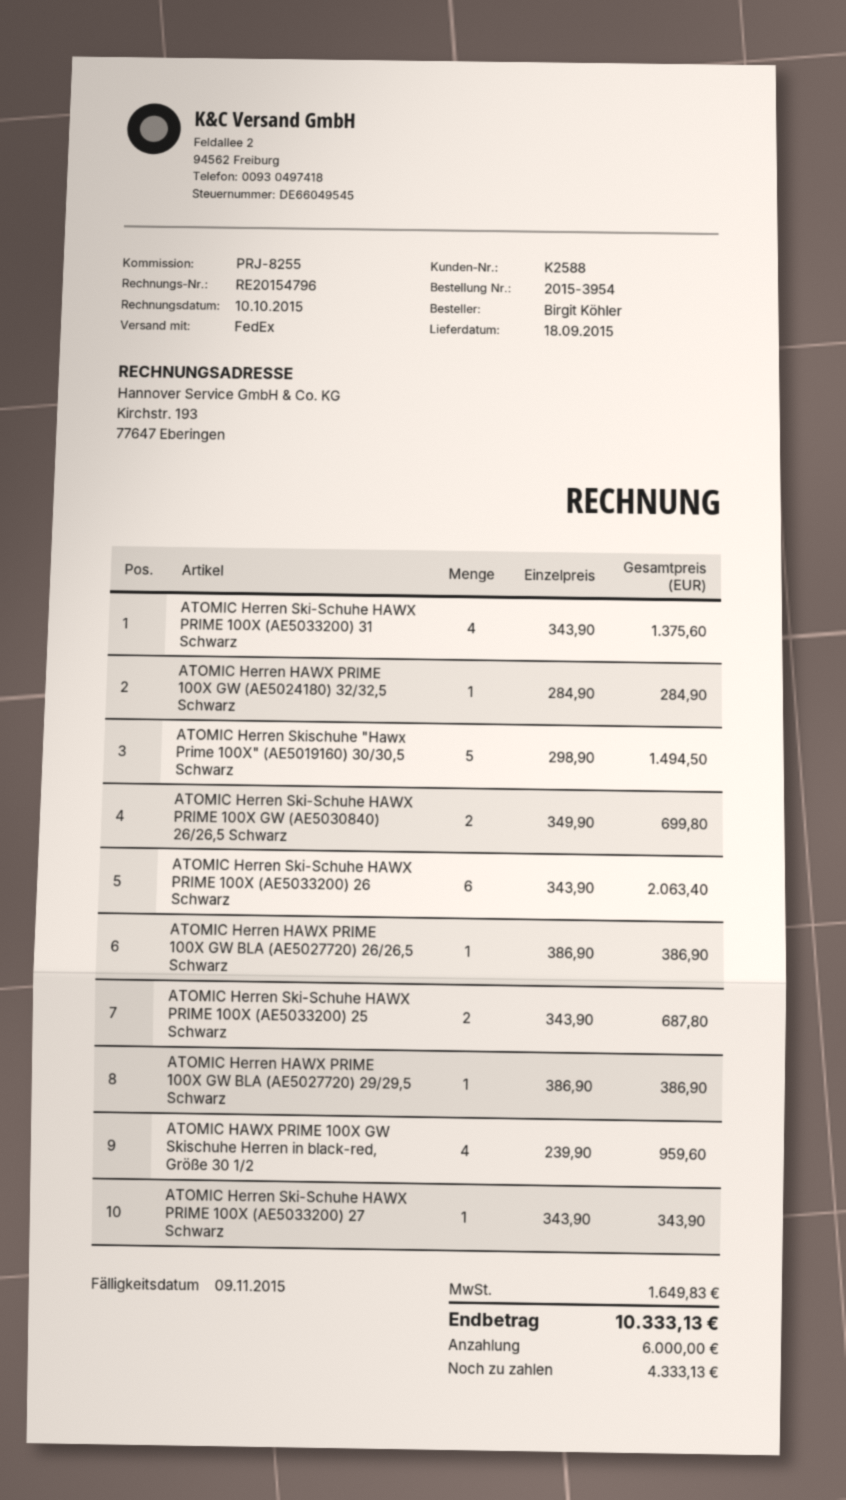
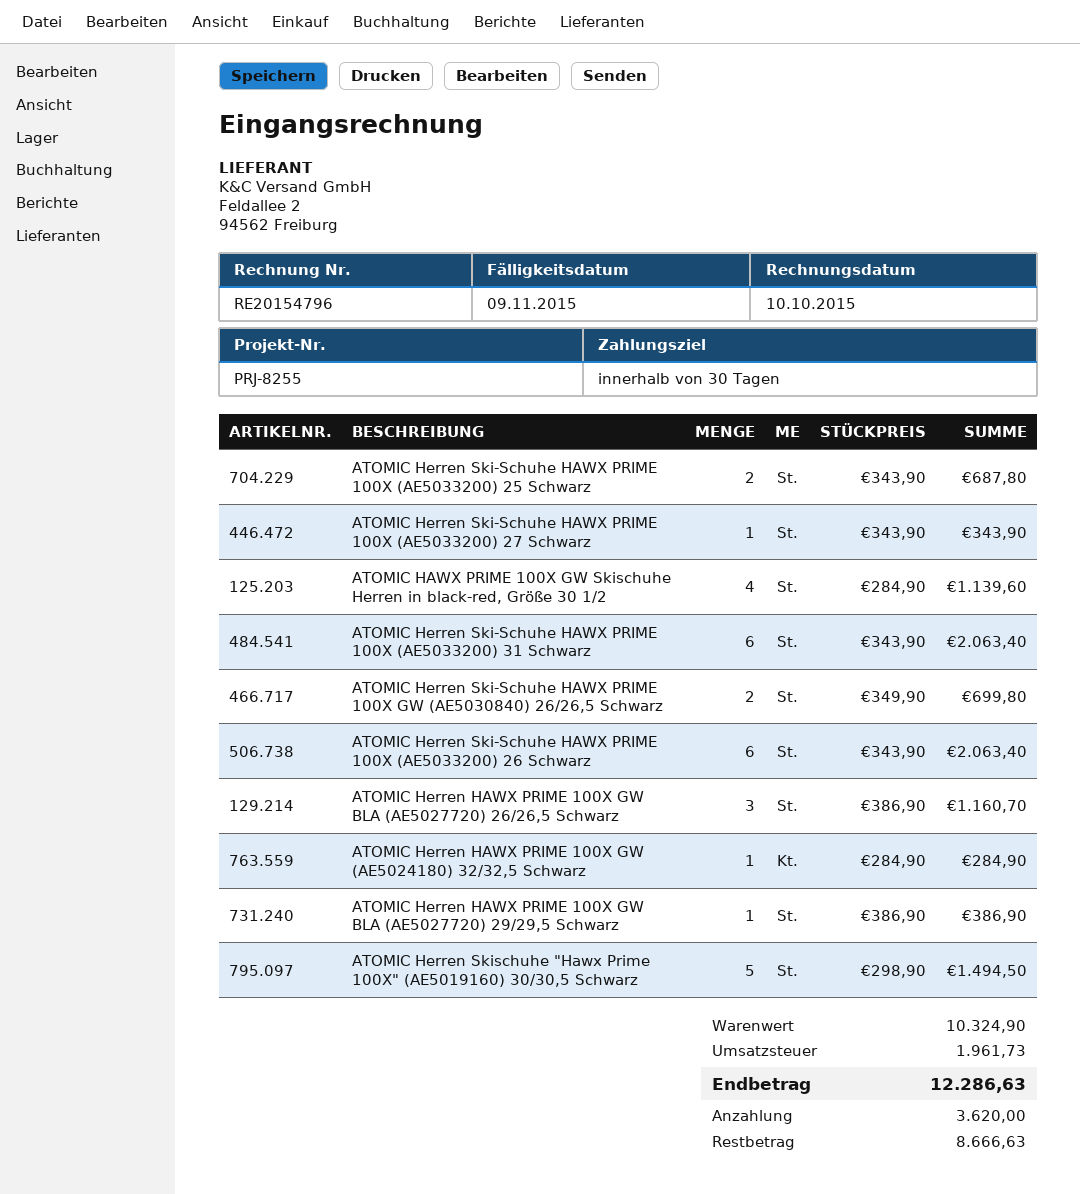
ATOMIC Herren Ski-Schuhe HAWX PRIME 100X (AE5033200) 31 Schwarz: 4 x 343.90 = 1375.60 -> 6 x 343.90 = 2063.40
ATOMIC Herren HAWX PRIME 100X GW BLA (AE5027720) 26/26,5 Schwarz: 1 x 386.90 = 386.90 -> 3 x 386.90 = 1160.70
ATOMIC HAWX PRIME 100X GW Skischuhe Herren in black-red, Größe 30 1/2: 4 x 239.90 = 959.60 -> 4 x 284.90 = 1139.60
tax: 1649.83 -> 1961.73
total: 10333.13 -> 12286.63
deposit: 6000.00 -> 3620.00
balance: 4333.13 -> 8666.63

